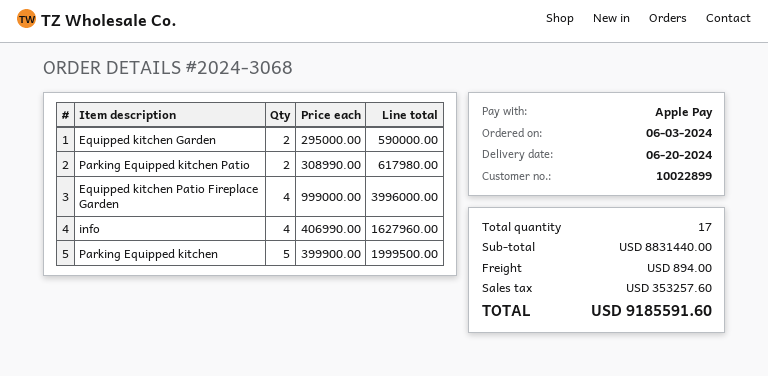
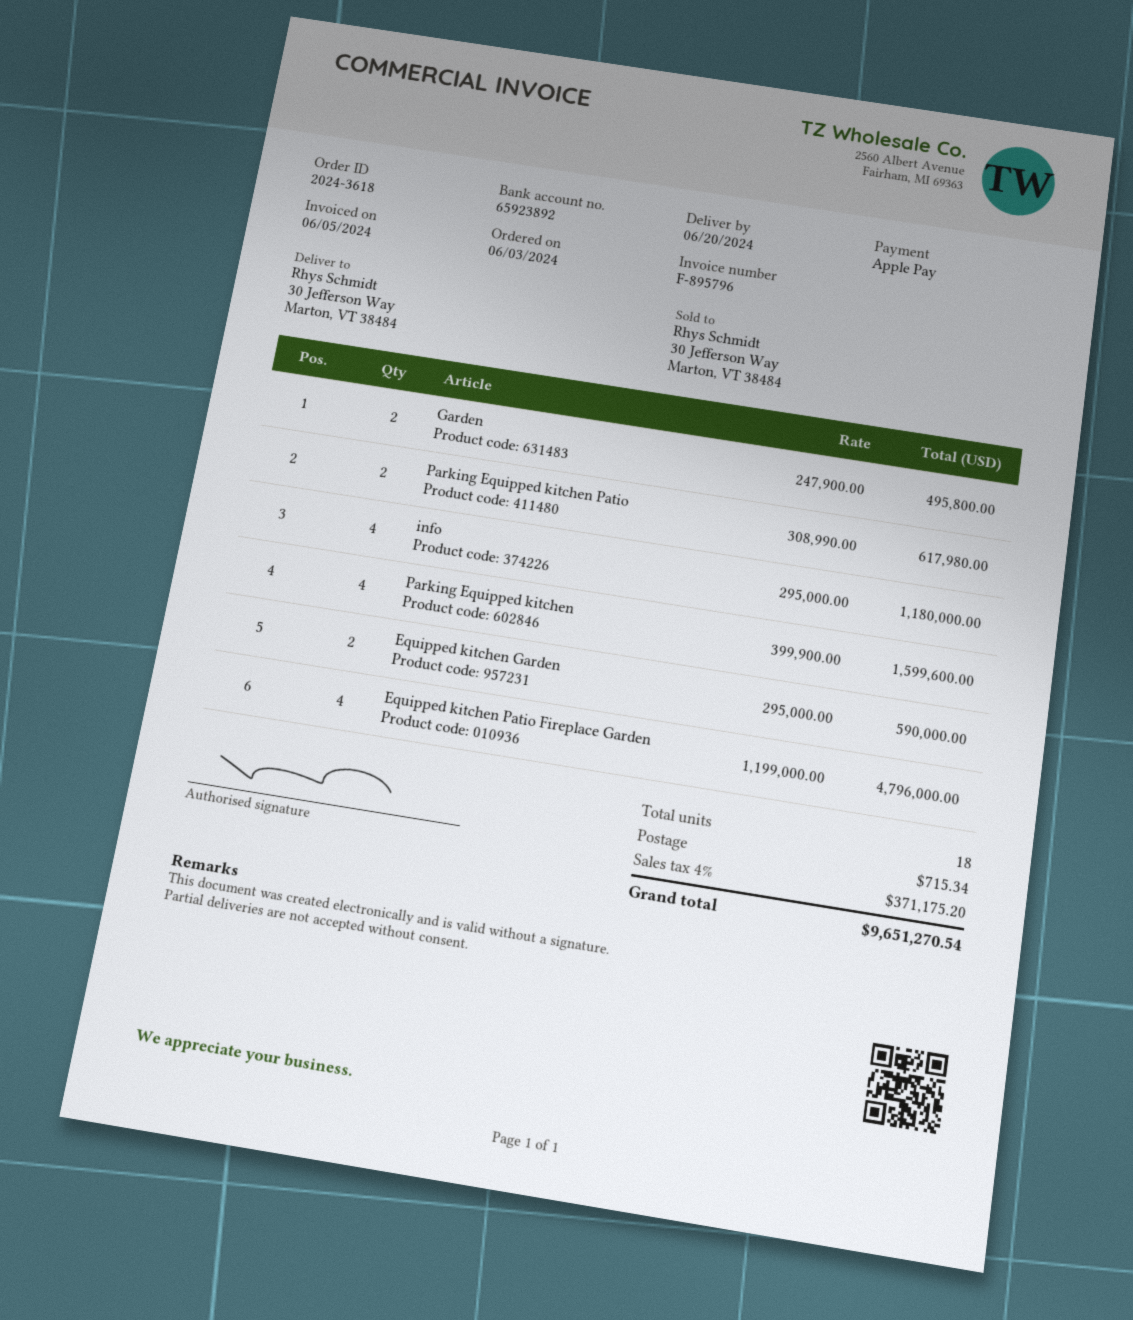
order number: 2024-3068 -> 2024-3618
Equipped kitchen Patio Fireplace Garden: 4 x 999000.00 = 3996000.00 -> 4 x 1199000.00 = 4796000.00
info: 4 x 406990.00 = 1627960.00 -> 4 x 295000.00 = 1180000.00
Parking Equipped kitchen: 5 x 399900.00 = 1999500.00 -> 4 x 399900.00 = 1599600.00
Garden: none -> 2 x 247900.00 = 495800.00
total quantity: 17 -> 18
shipping: 894.00 -> 715.34
tax: 353257.60 -> 371175.20
total: 9185591.60 -> 9651270.54

